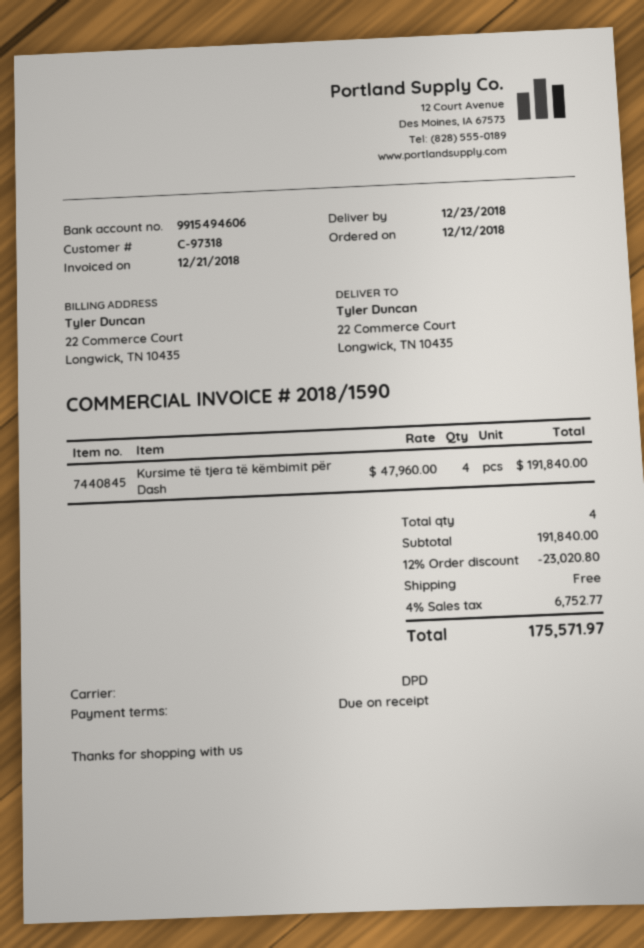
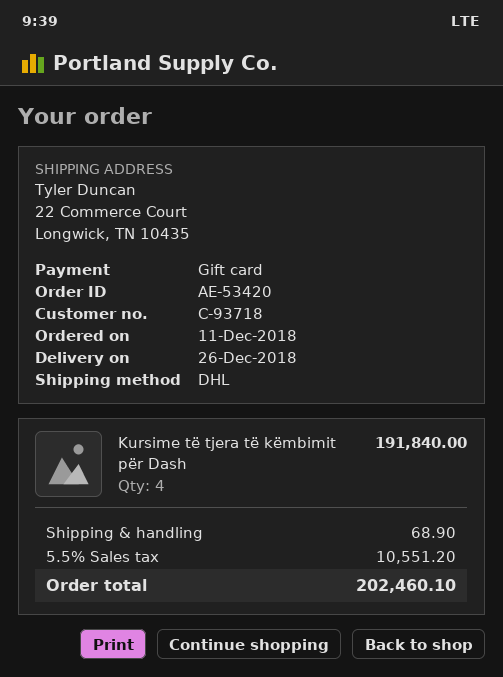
order date: 2018-12-12 -> 2018-12-11
delivery date: 2018-12-23 -> 2018-12-26
customer number: C-97318 -> C-93718
shipping method: DPD -> DHL
discount: 12% = 23020.80 -> none
shipping: 0.00 -> 68.90
tax: 4% = 6752.77 -> 5.5% = 10551.20
total: 175571.97 -> 202460.10

